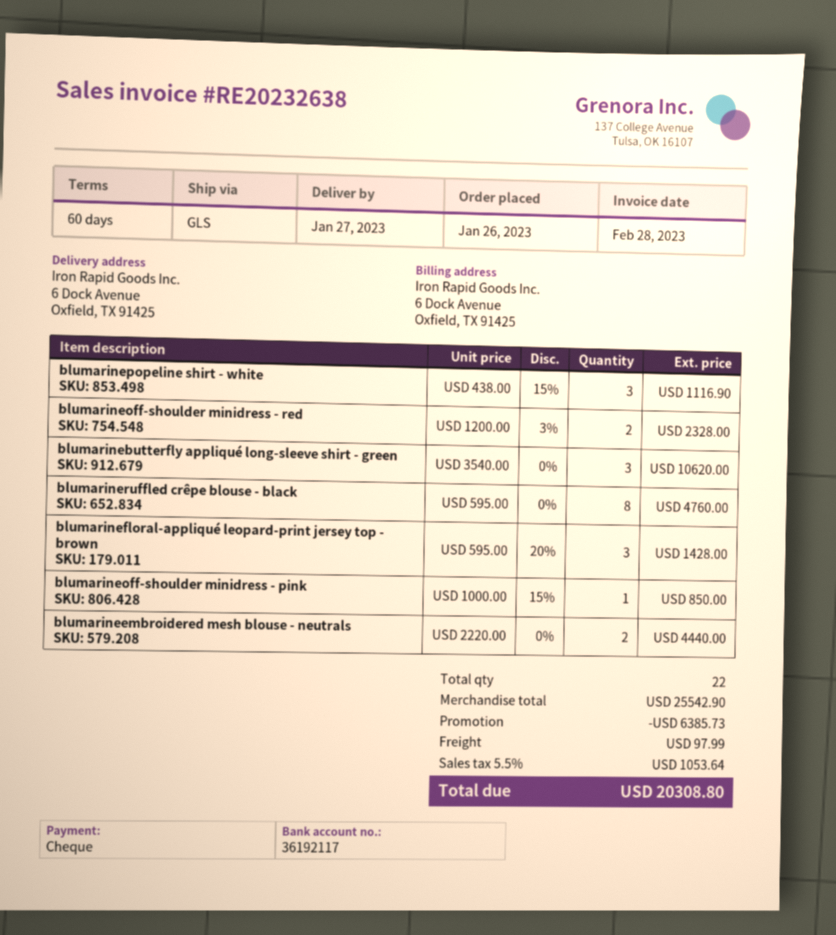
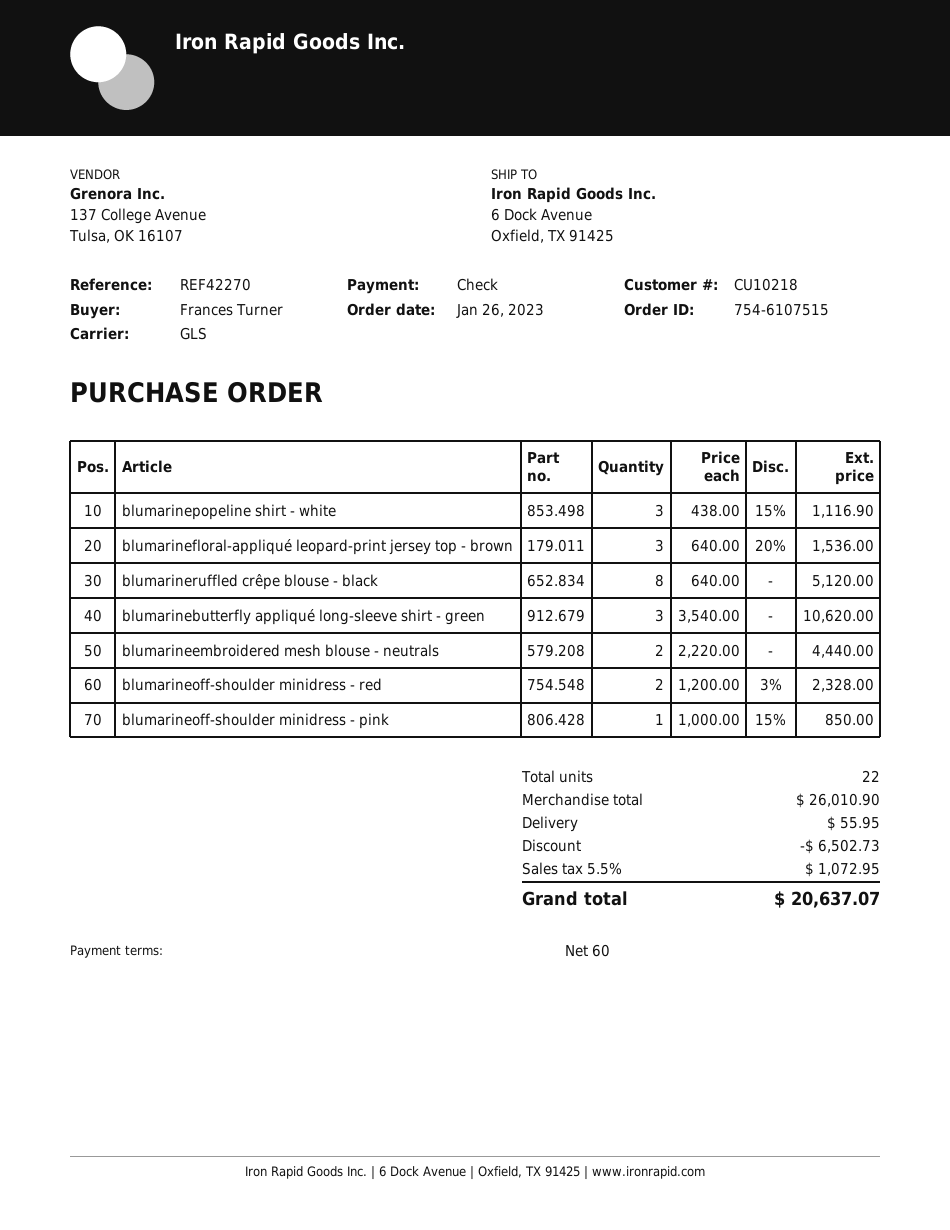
blumarineruffled crêpe blouse - black: 8 x 595.00 = 4760.00 -> 8 x 640.00 = 5120.00
blumarinefloral-appliqué leopard-print jersey top - brown: 3 x 595.00 - 20% = 1428.00 -> 3 x 640.00 - 20% = 1536.00
subtotal: 25542.90 -> 26010.90
discount: 6385.73 -> 6502.73
shipping: 97.99 -> 55.95
tax: 5.5% = 1053.64 -> 5.5% = 1072.95
total: 20308.80 -> 20637.07

